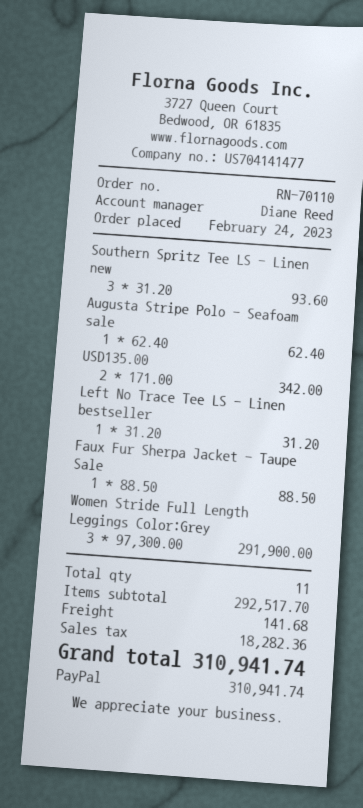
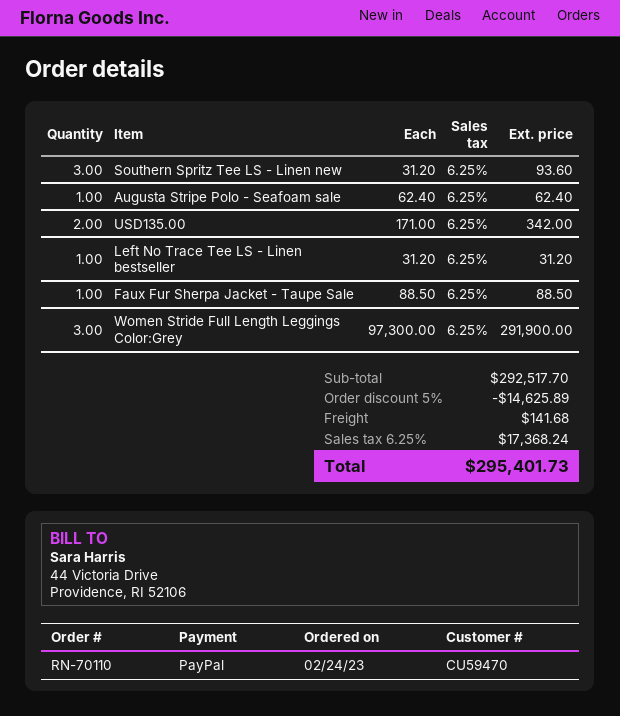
discount: none -> 5% = 14625.89
tax: 18282.36 -> 17368.24
total: 310941.74 -> 295401.73

